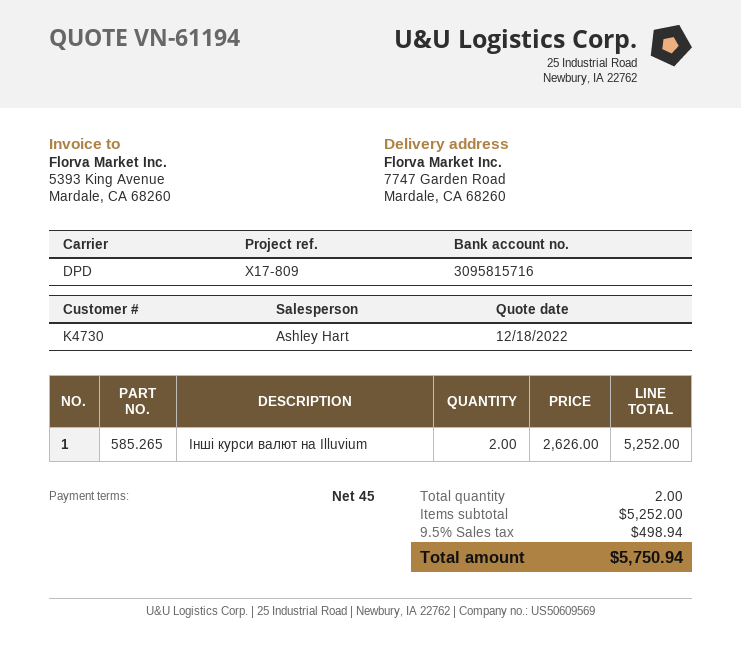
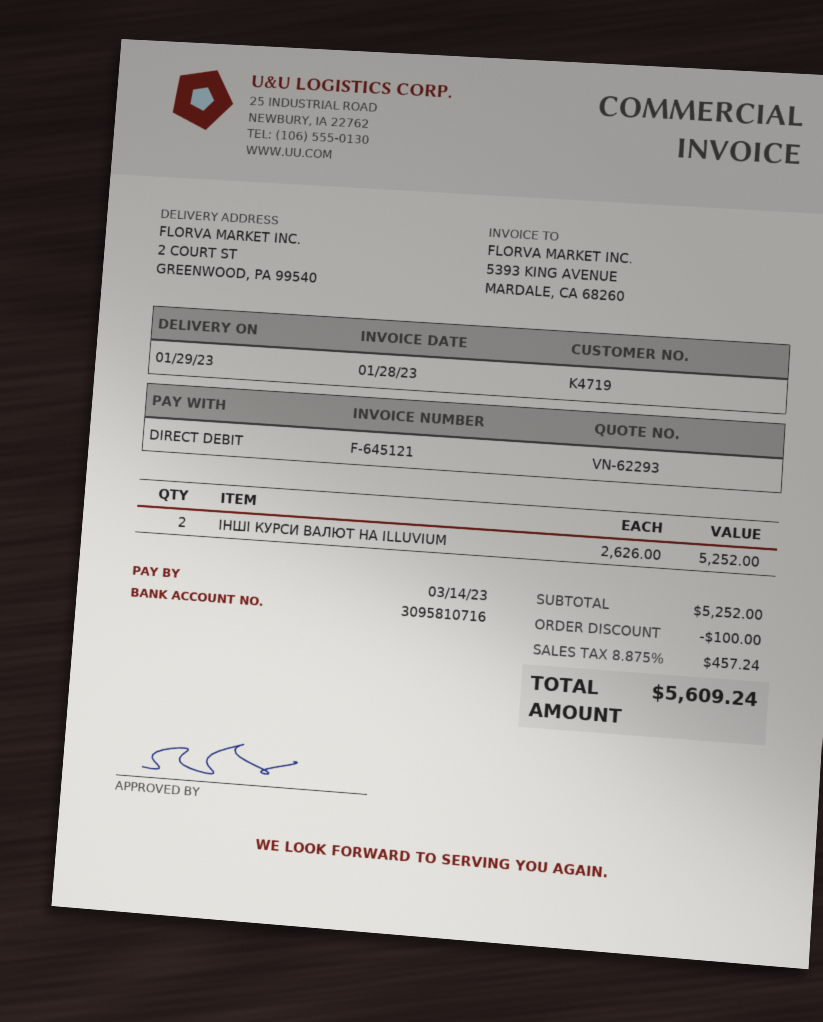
quote number: VN-61194 -> VN-62293
customer number: K4730 -> K4719
bank account: 3095815716 -> 3095810716
ship to: 7747 Garden Road, Mardale, CA 68260 -> 2 COURT ST, GREENWOOD, PA 99540
discount: none -> 100.00
tax: 9.5% = 498.94 -> 8.875% = 457.24
total: 5750.94 -> 5609.24

